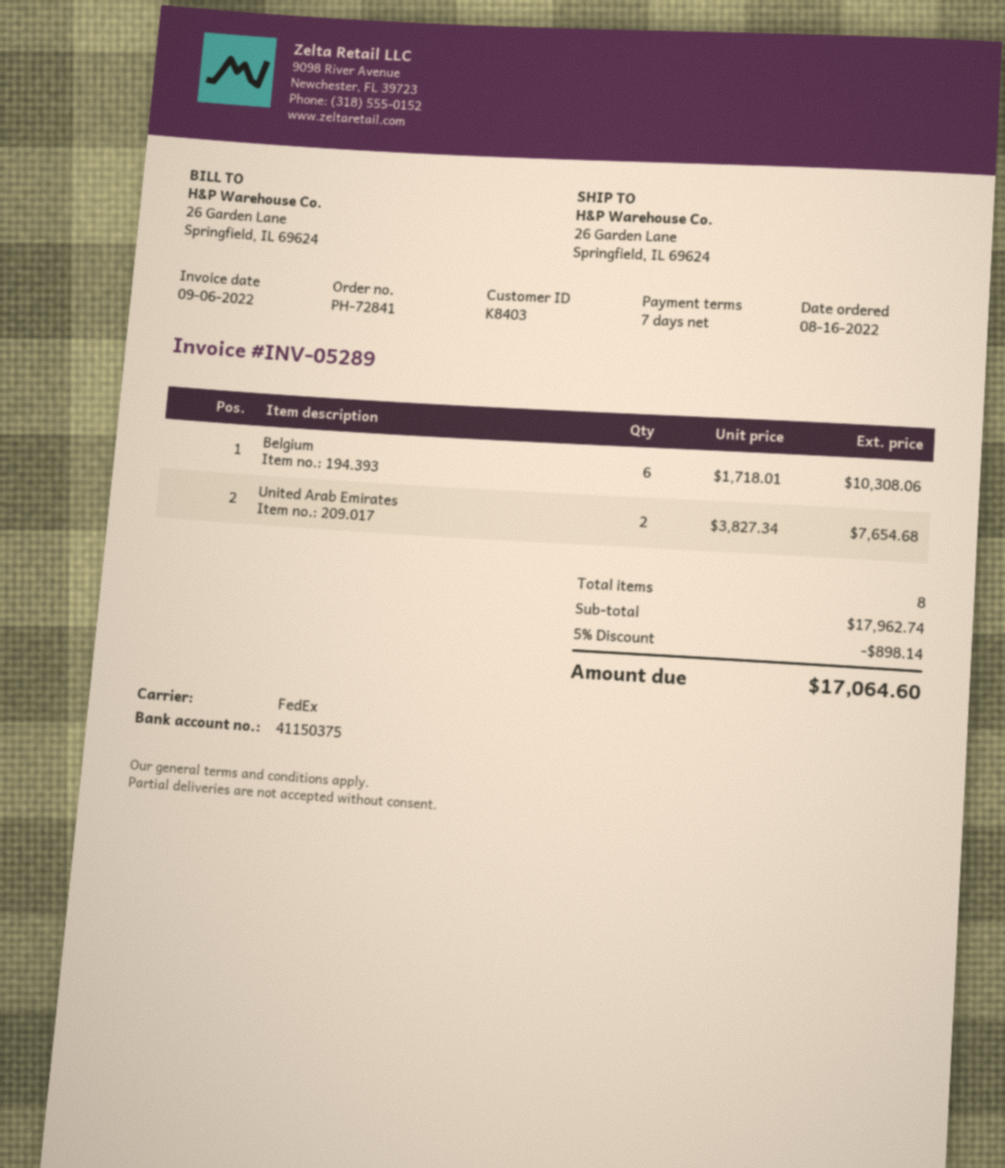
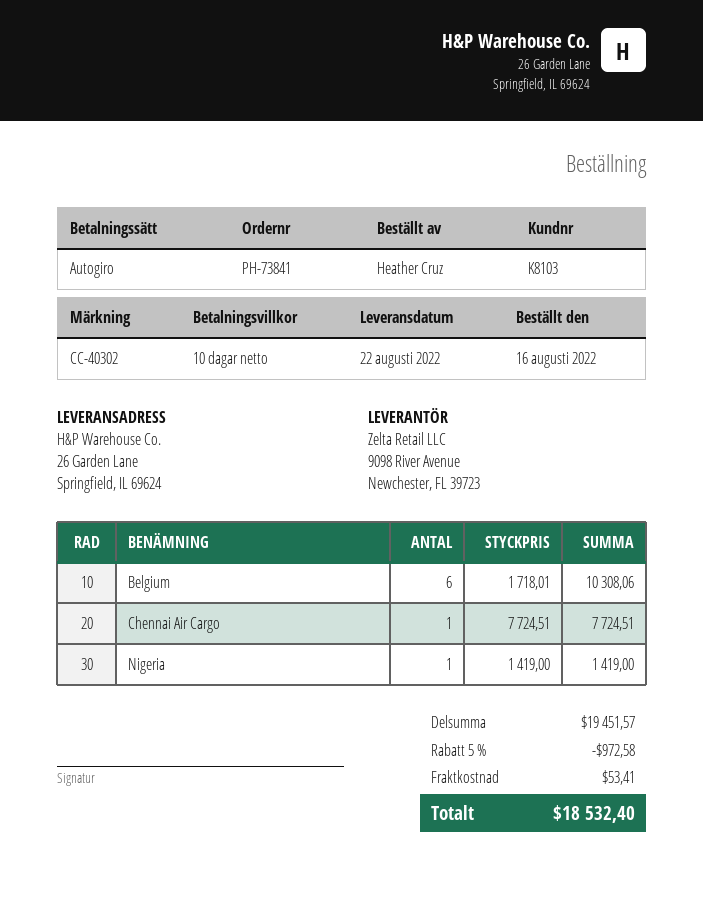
order number: PH-72841 -> PH-73841
payment terms: 7 days -> 10 days
customer number: K8403 -> K8103
United Arab Emirates: 2 x 3827.34 = 7654.68 -> none
Chennai Air Cargo: none -> 1 x 7724.51 = 7724.51
Nigeria: none -> 1 x 1419.00 = 1419.00
subtotal: 17962.74 -> 19451.57
discount: 5% = 898.14 -> 5% = 972.58
shipping: none -> 53.41
total: 17064.60 -> 18532.40

